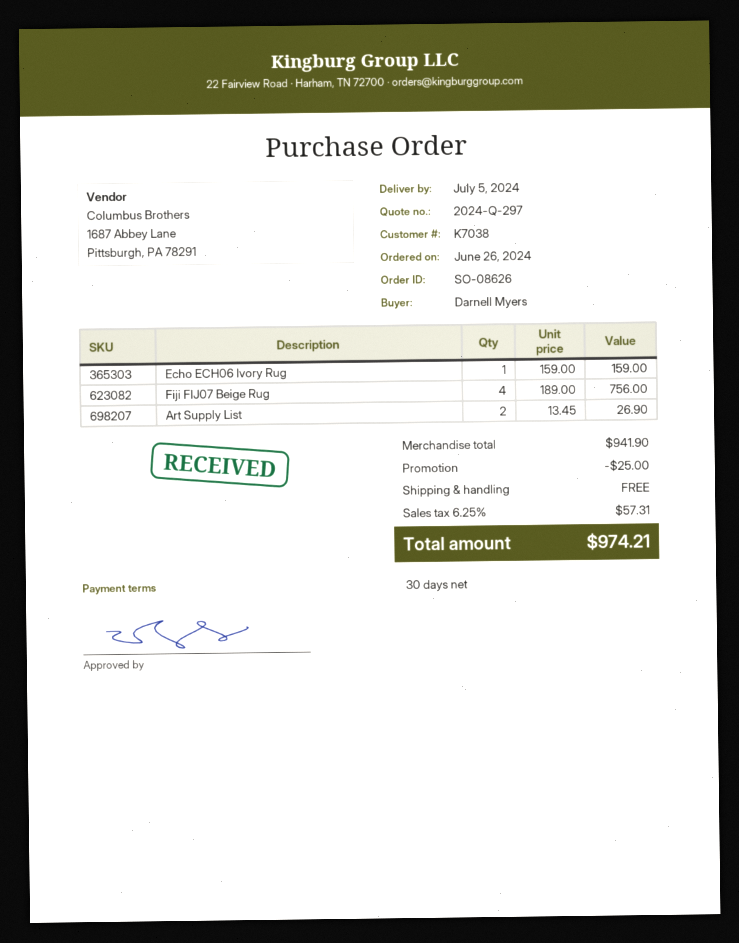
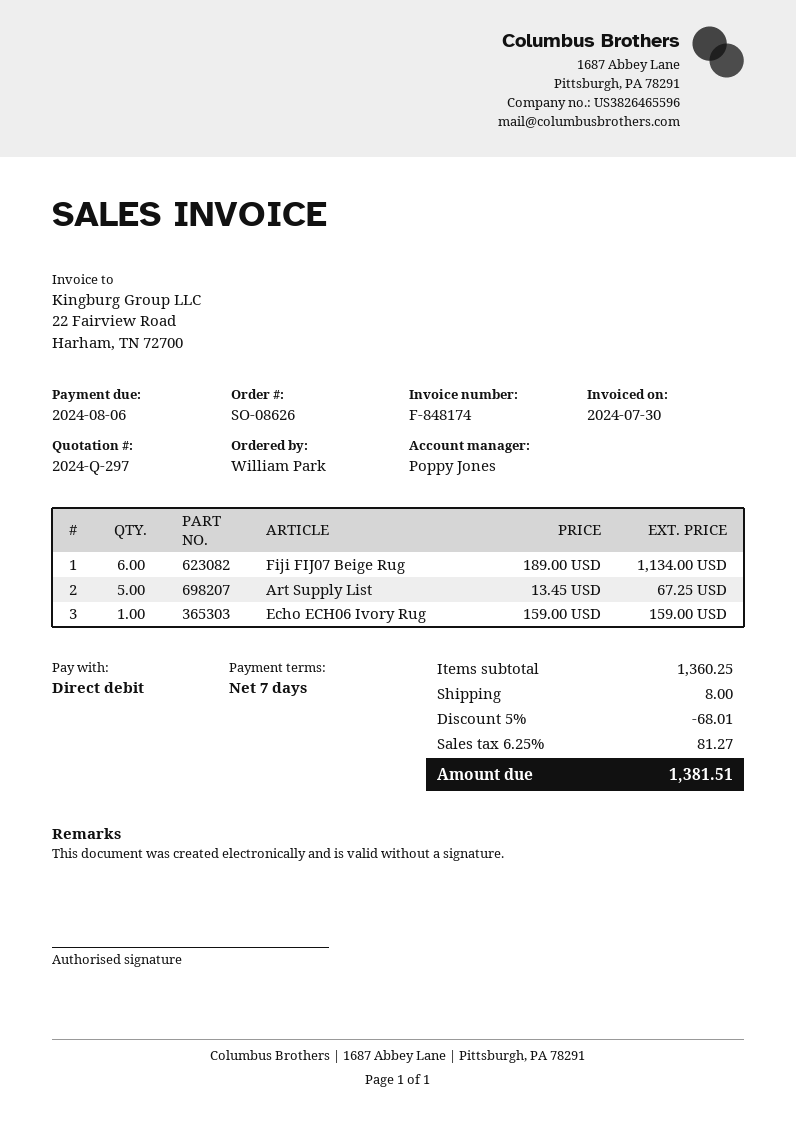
payment terms: 30 days -> 7 days
ordered by: Darnell Myers -> William Park
Fiji FIJ07 Beige Rug: 4 x 189.00 = 756.00 -> 6 x 189.00 = 1134.00
Art Supply List: 2 x 13.45 = 26.90 -> 5 x 13.45 = 67.25
subtotal: 941.90 -> 1360.25
discount: 25.00 -> 68.01
shipping: 0.00 -> 8.00
tax: 6.25% = 57.31 -> 6.25% = 81.27
total: 974.21 -> 1381.51

